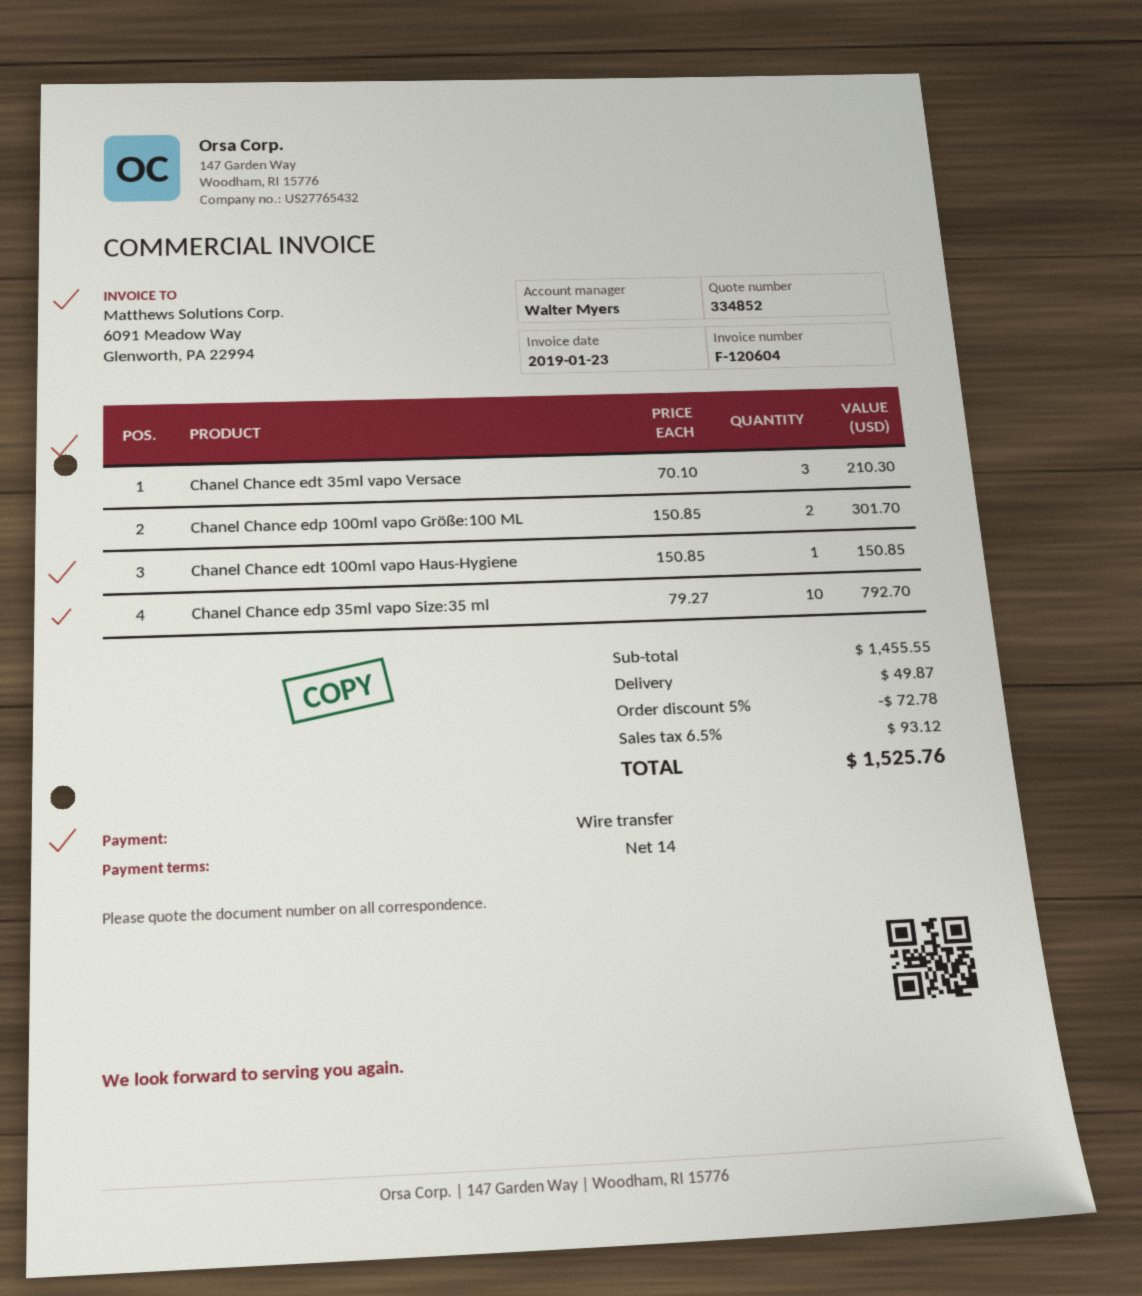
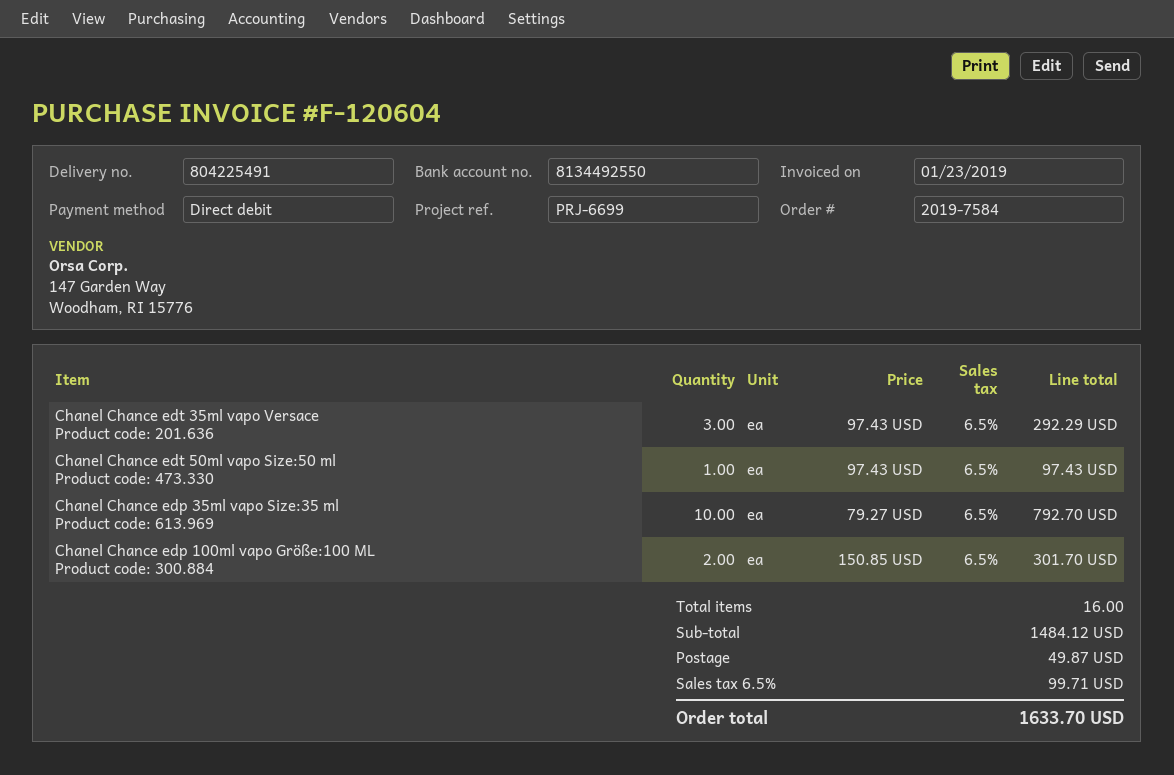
payment method: bank transfer -> direct debit
Chanel Chance edt 35ml vapo Versace: 3 x 70.10 = 210.30 -> 3 x 97.43 = 292.29
Chanel Chance edt 100ml vapo Haus-Hygiene: 1 x 150.85 = 150.85 -> none
Chanel Chance edt 50ml vapo Size:50 ml: none -> 1 x 97.43 = 97.43
subtotal: 1455.55 -> 1484.12
discount: 5% = 72.78 -> none
tax: 6.5% = 93.12 -> 6.5% = 99.71
total: 1525.76 -> 1633.70

